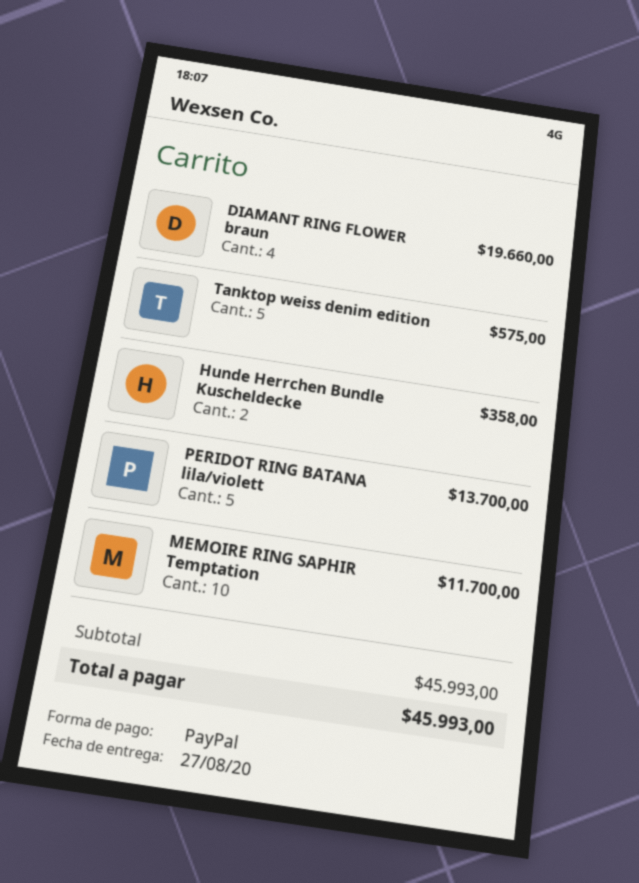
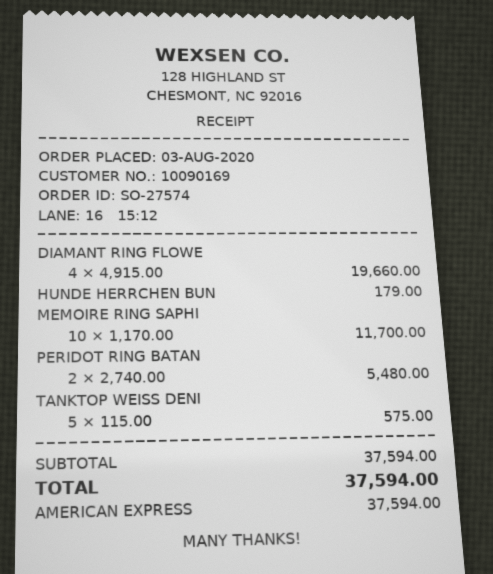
payment method: PayPal -> American Express
Hunde Herrchen Bundle Kuscheldecke: 2 for 358.00 -> 1 for 179.00
PERIDOT RING BATANA lila/violett: 5 for 13700.00 -> 2 for 5480.00
subtotal: 45993.00 -> 37594.00
total: 45993.00 -> 37594.00

